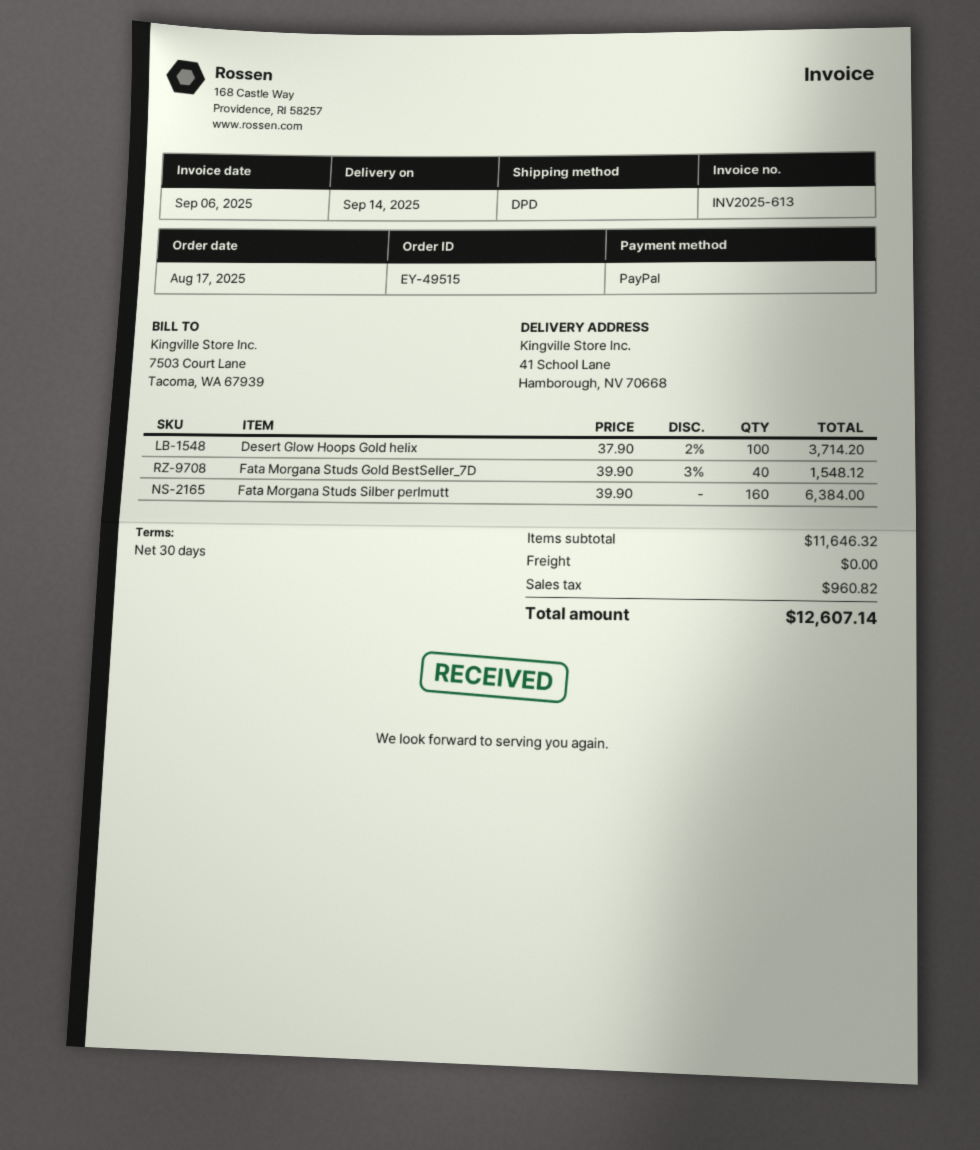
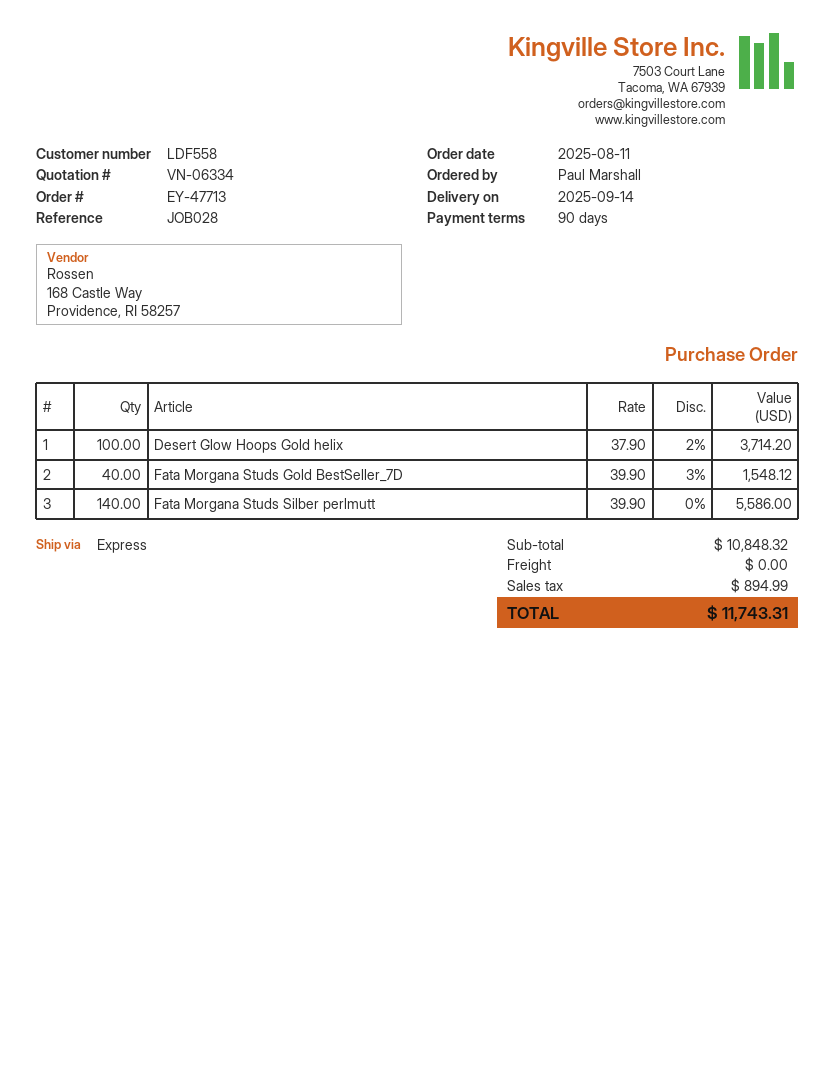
order number: EY-49515 -> EY-47713
order date: 2025-08-17 -> 2025-08-11
payment terms: 30 days -> 90 days
shipping method: DPD -> express
Fata Morgana Studs Silber perlmutt: 160 x 39.90 = 6384.00 -> 140 x 39.90 = 5586.00
subtotal: 11646.32 -> 10848.32
tax: 960.82 -> 894.99
total: 12607.14 -> 11743.31

